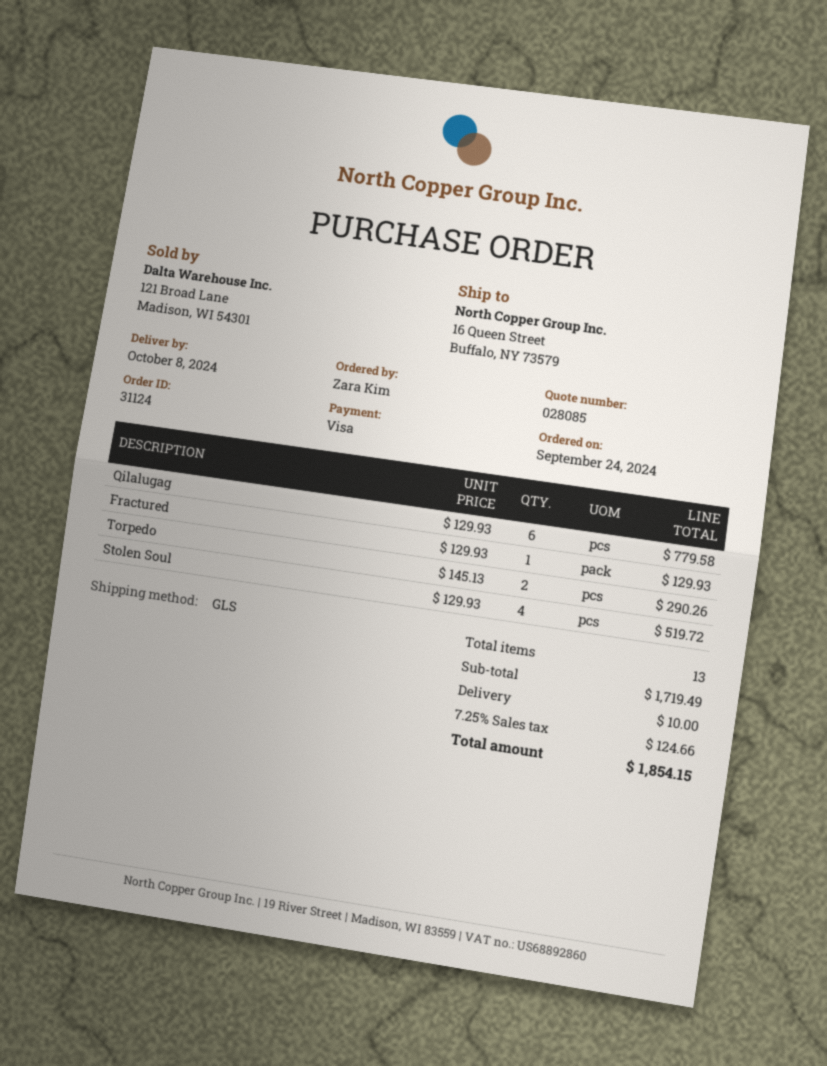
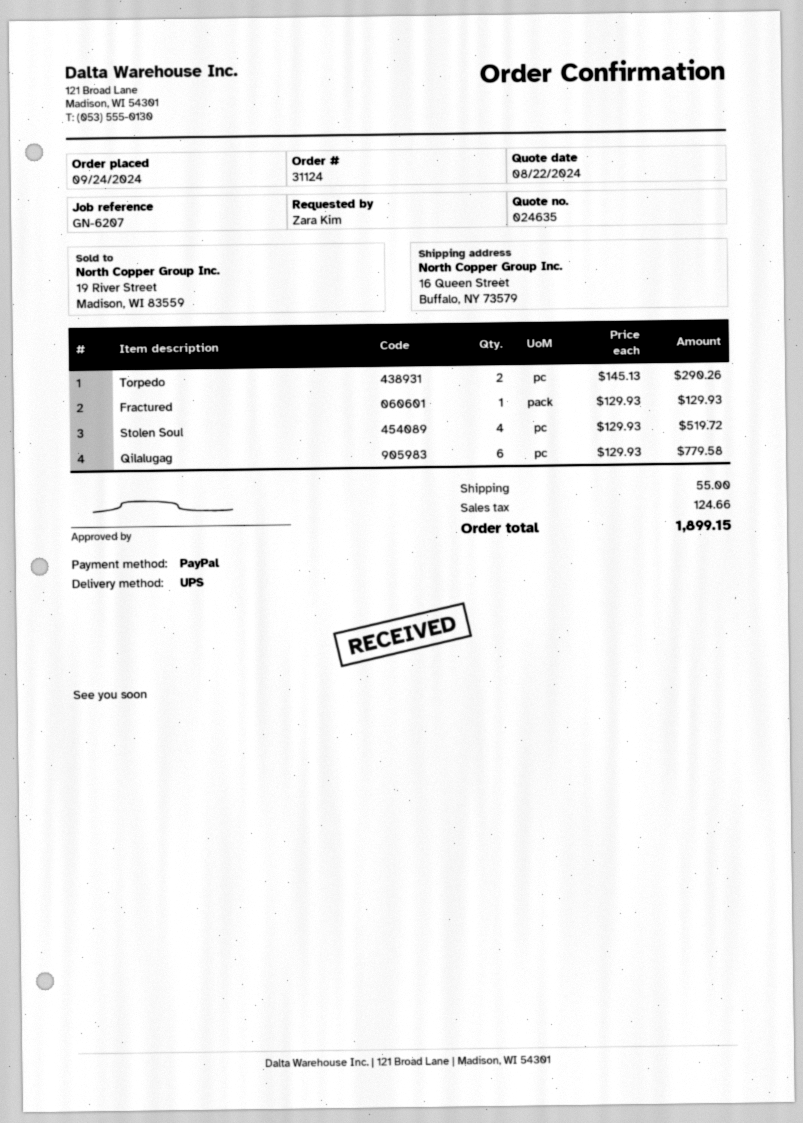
quote number: 028085 -> 024635
payment method: Visa -> PayPal
shipping method: GLS -> UPS
shipping: 10.00 -> 55.00
total: 1854.15 -> 1899.15

